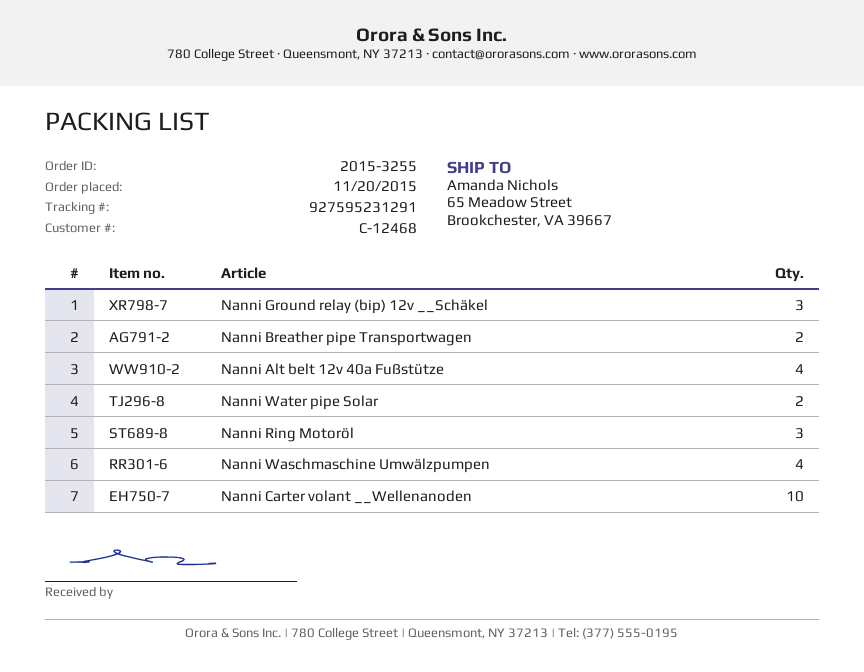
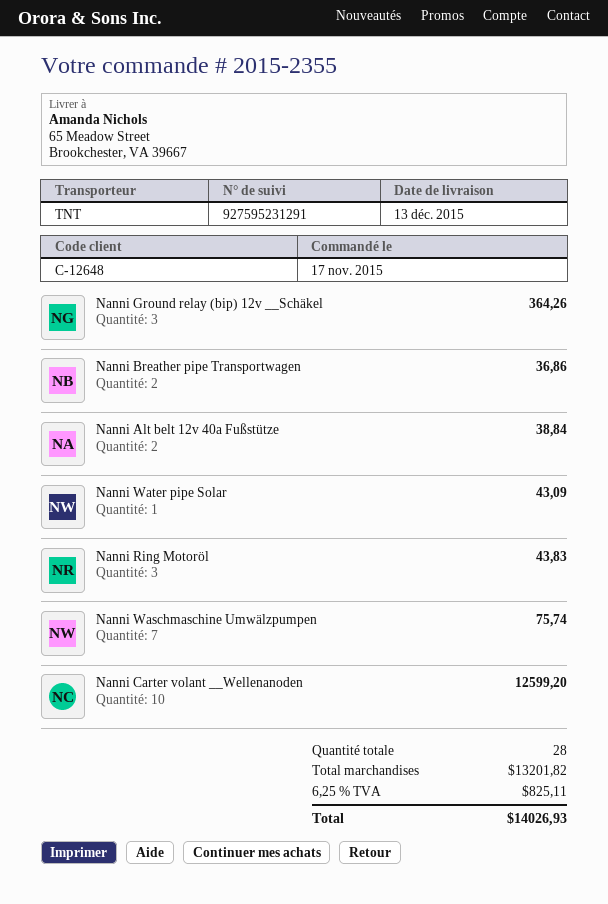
order number: 2015-3255 -> 2015-2355
order date: 2015-11-20 -> 2015-11-17
customer number: C-12468 -> C-12648
Nanni Alt belt 12v 40a Fußstütze: 4 -> 2
Nanni Water pipe Solar: 2 -> 1
Nanni Waschmaschine Umwälzpumpen: 4 -> 7

